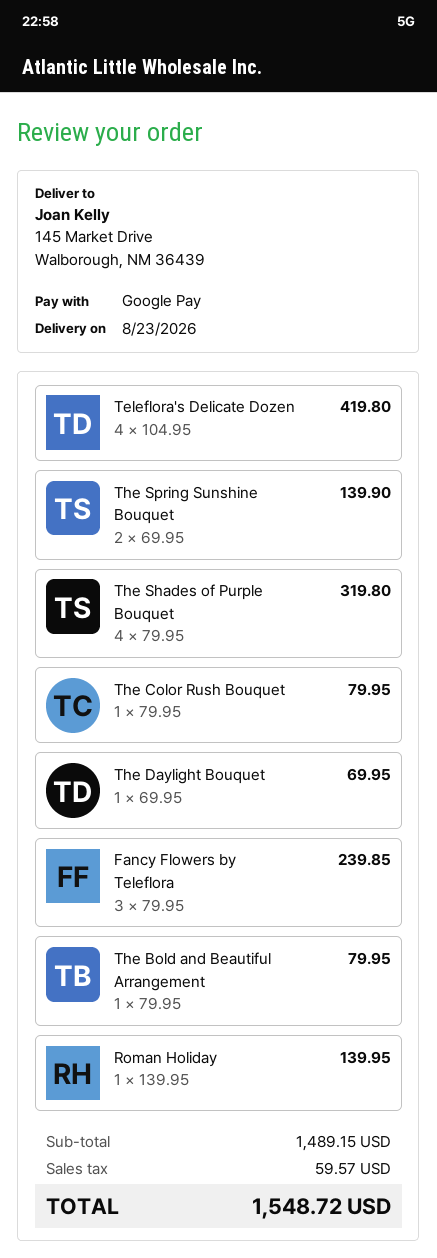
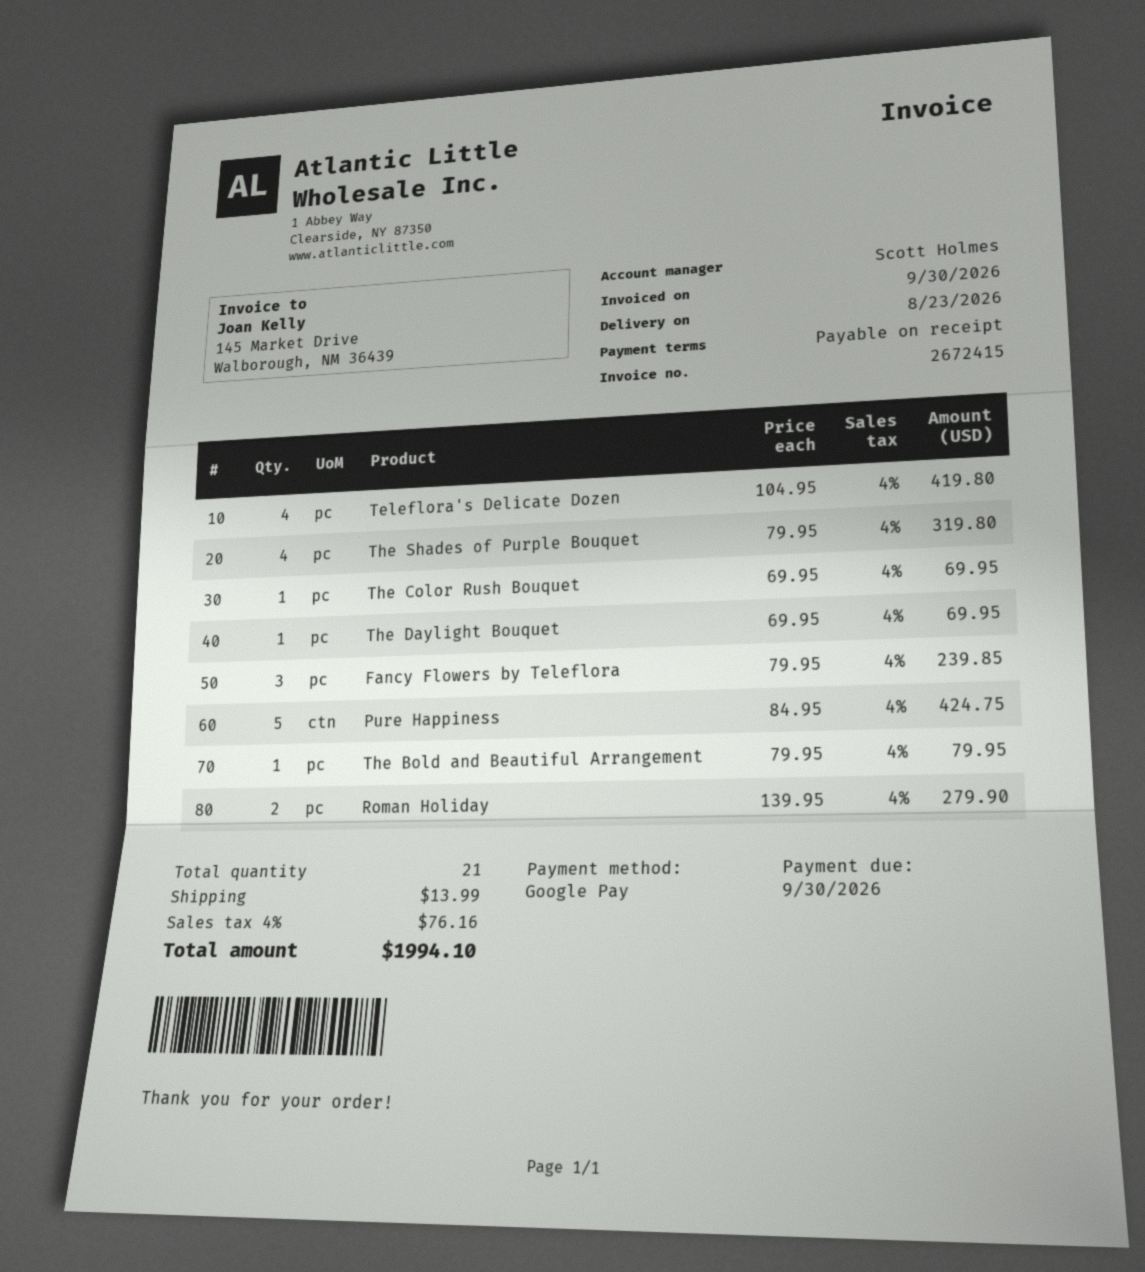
The Spring Sunshine Bouquet: 2 x 69.95 = 139.90 -> none
The Color Rush Bouquet: 1 x 79.95 = 79.95 -> 1 x 69.95 = 69.95
Roman Holiday: 1 x 139.95 = 139.95 -> 2 x 139.95 = 279.90
Pure Happiness: none -> 5 x 84.95 = 424.75
shipping: none -> 13.99
tax: 59.57 -> 76.16
total: 1548.72 -> 1994.10

